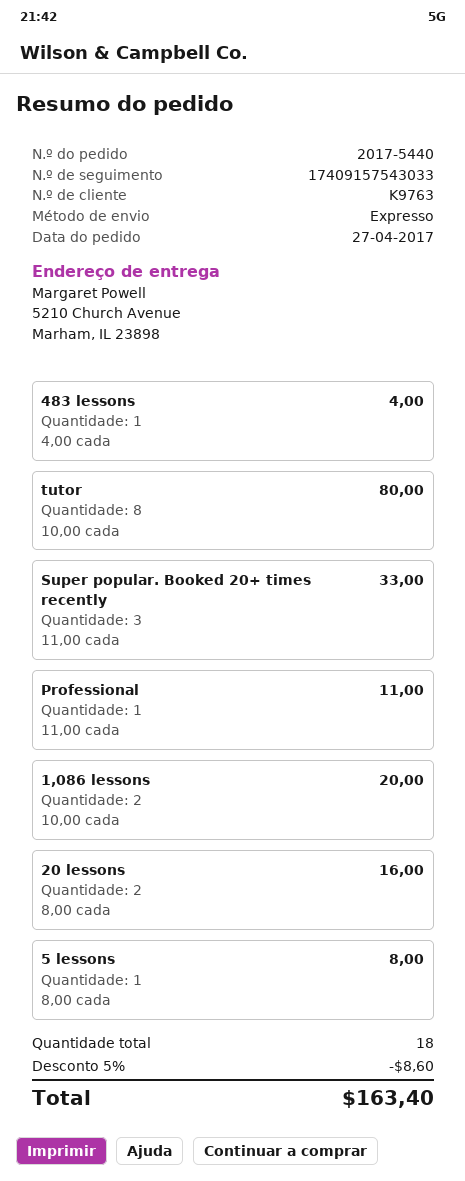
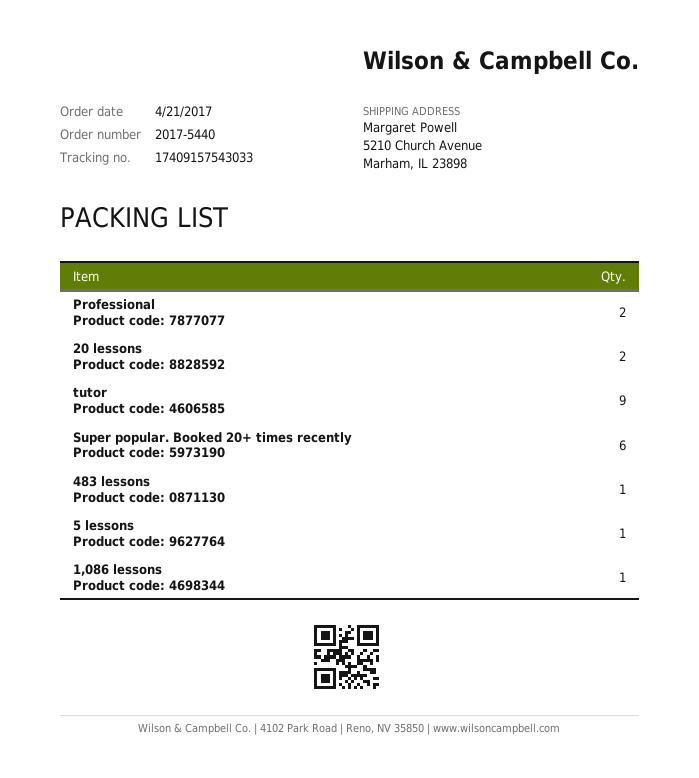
order date: 2017-04-27 -> 2017-04-21
tutor: 8 -> 9
Super popular. Booked 20+ times recently: 3 -> 6
Professional: 1 -> 2
1,086 lessons: 2 -> 1

